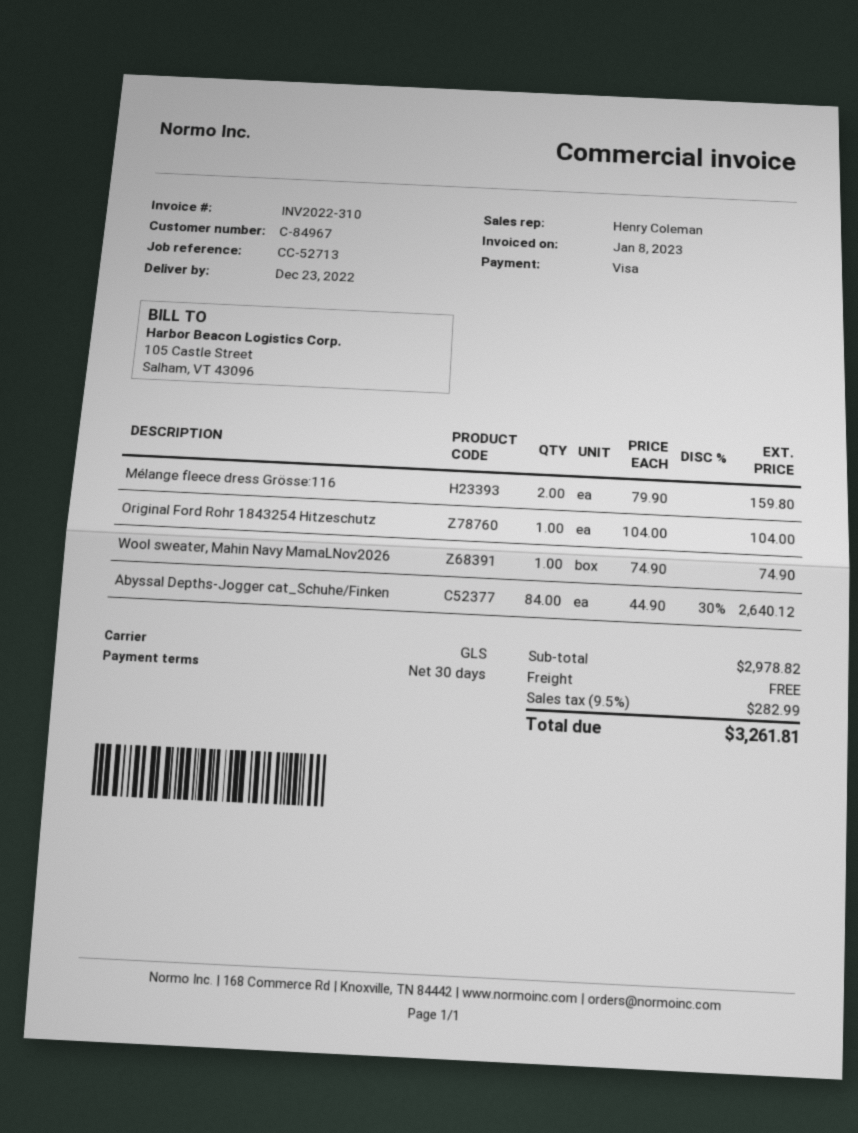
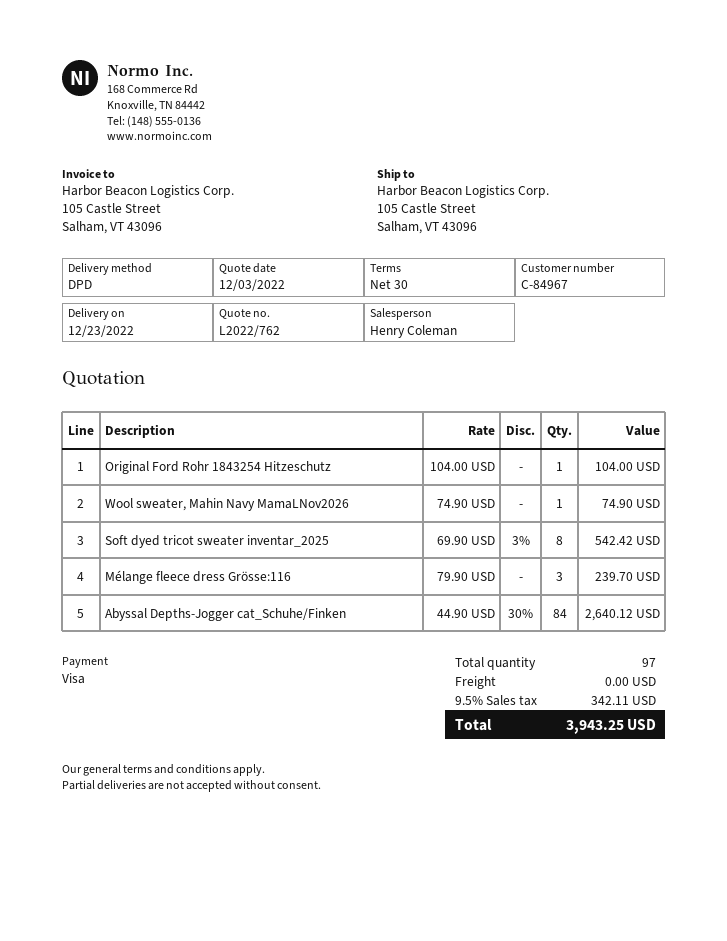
shipping method: GLS -> DPD
Mélange fleece dress Grösse:116: 2 x 79.90 = 159.80 -> 3 x 79.90 = 239.70
Soft dyed tricot sweater inventar_2025: none -> 8 x 69.90 - 3% = 542.42
tax: 9.5% = 282.99 -> 9.5% = 342.11
total: 3261.81 -> 3943.25

